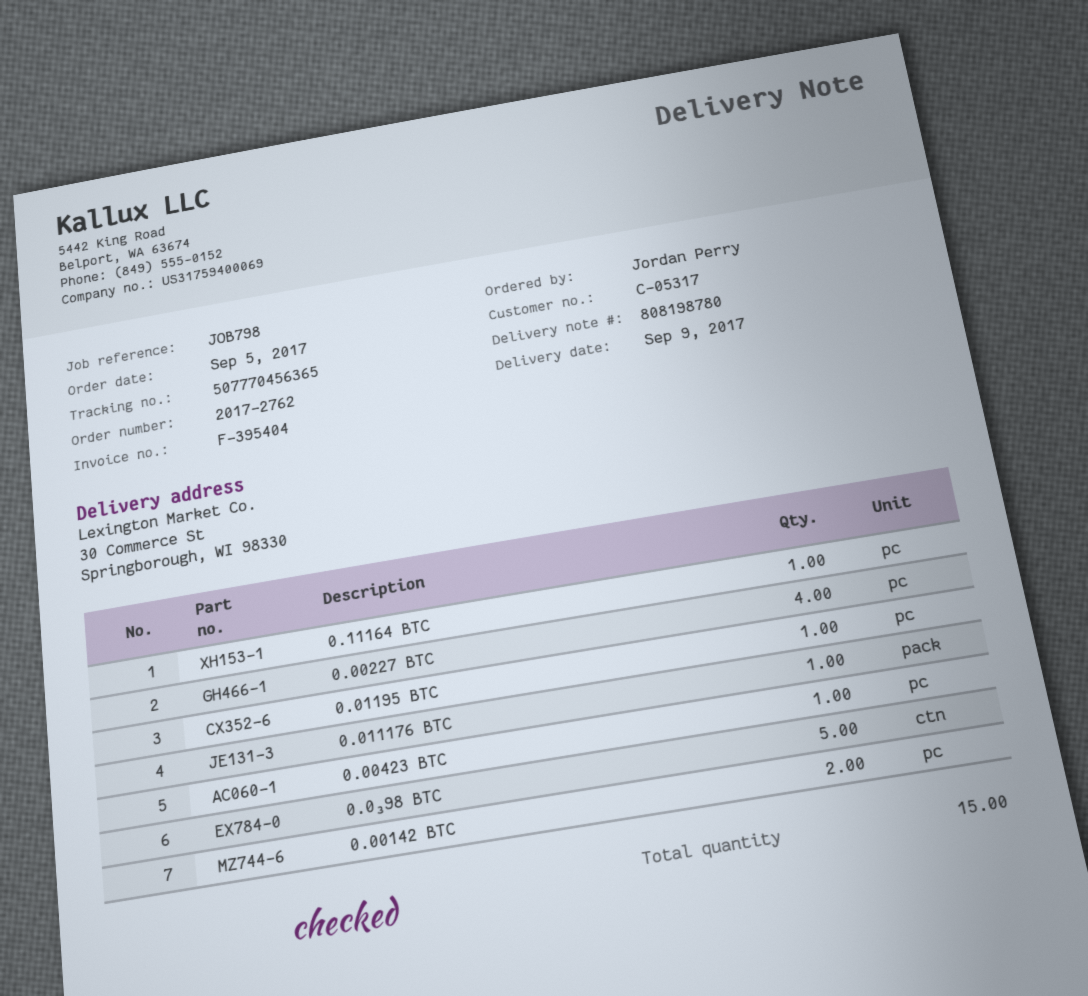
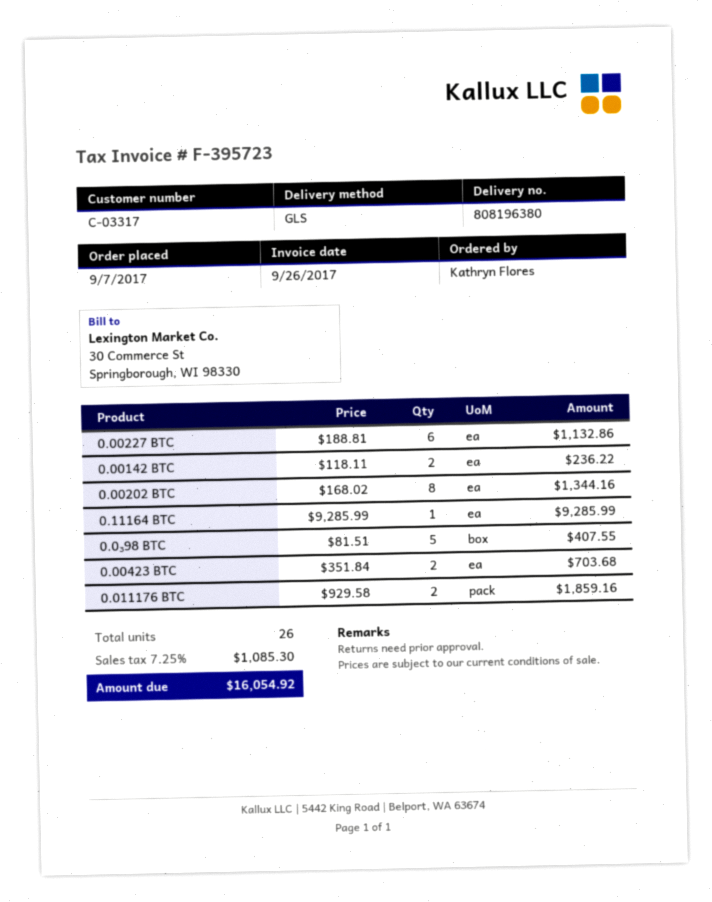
order date: 2017-09-05 -> 2017-09-07
delivery note number: 808198780 -> 808196380
invoice number: F-395404 -> F-395723
customer number: C-05317 -> C-03317
ordered by: Jordan Perry -> Kathryn Flores
0.00227 BTC: 4 -> 6
0.01195 BTC: 1 -> none
0.011176 BTC: 1 -> 2
0.00423 BTC: 1 -> 2
0.00202 BTC: none -> 8
total quantity: 15 -> 26

